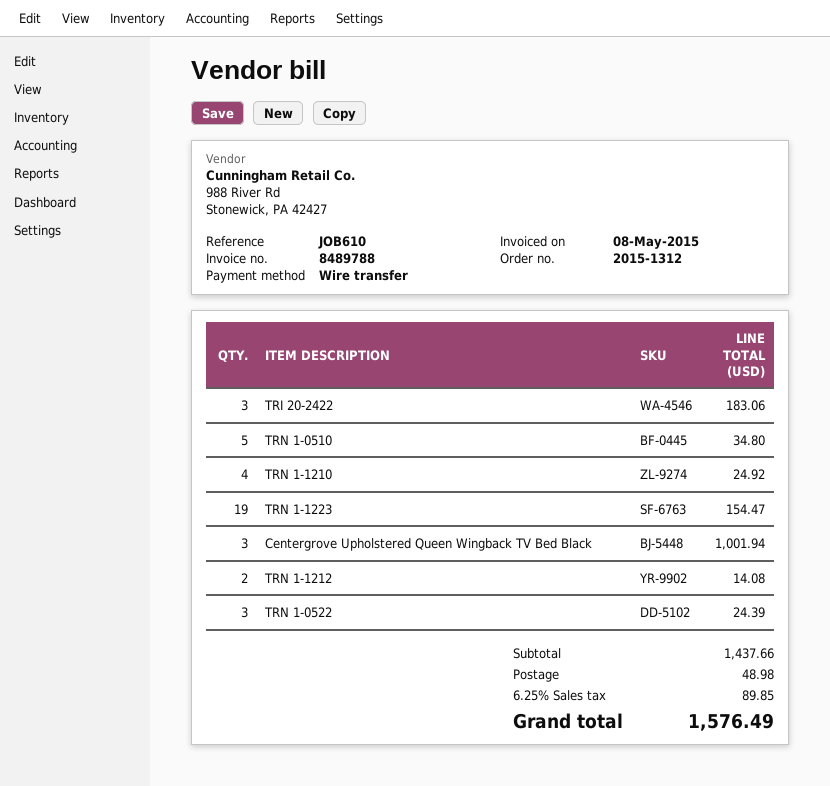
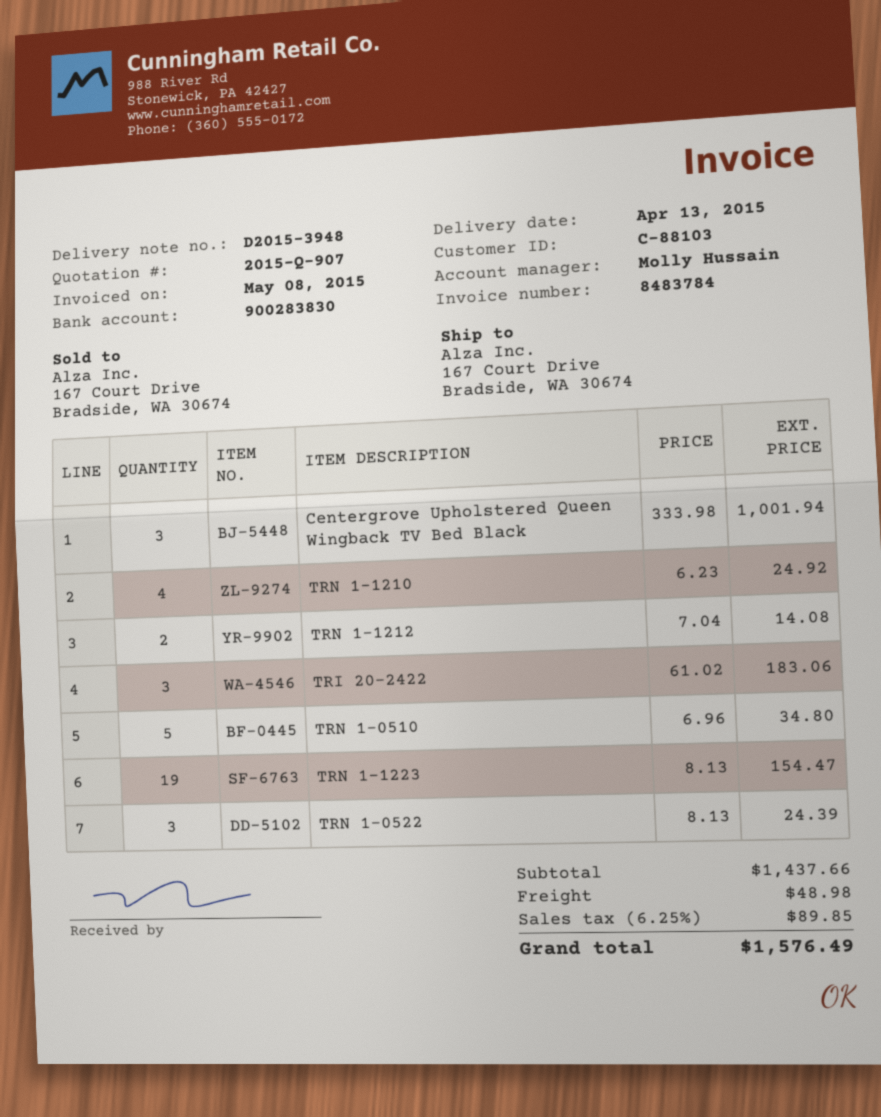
invoice number: 8489788 -> 8483784

